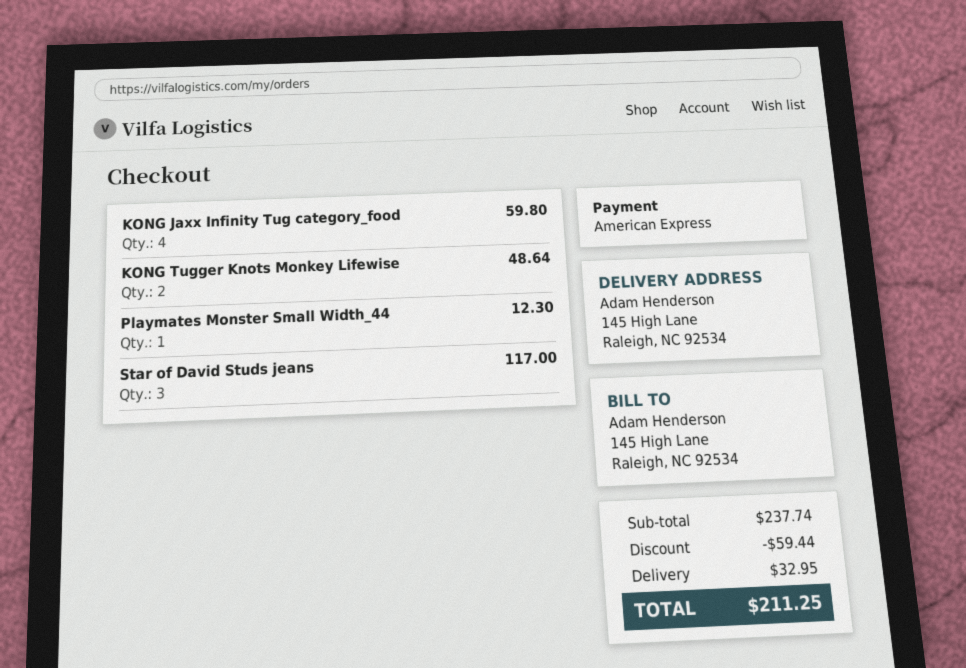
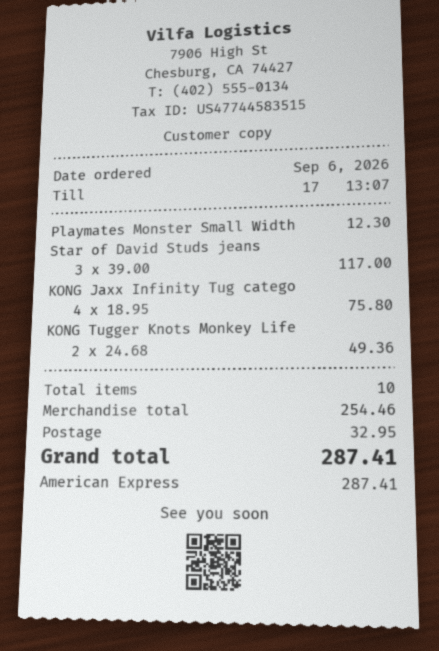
KONG Jaxx Infinity Tug category_food: 4 for 59.80 -> 4 for 75.80
KONG Tugger Knots Monkey Lifewise: 2 for 48.64 -> 2 for 49.36
subtotal: 237.74 -> 254.46
discount: 59.44 -> none
total: 211.25 -> 287.41

